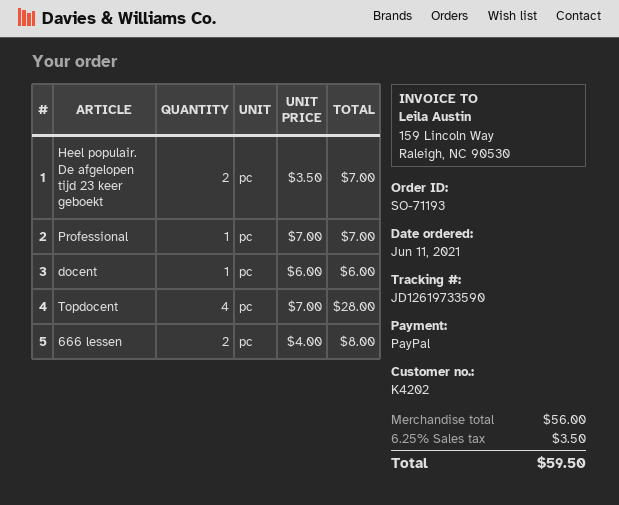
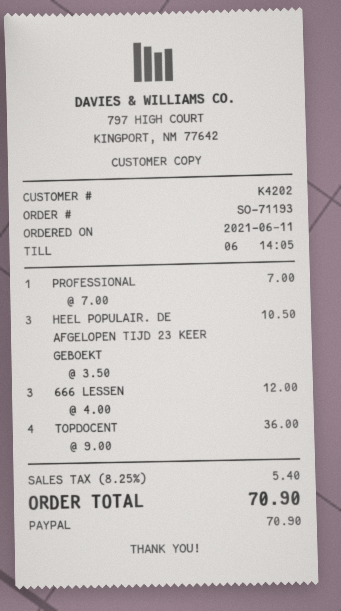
Heel populair. De afgelopen tijd 23 keer geboekt: 2 x 3.50 = 7.00 -> 3 x 3.50 = 10.50
docent: 1 x 6.00 = 6.00 -> none
Topdocent: 4 x 7.00 = 28.00 -> 4 x 9.00 = 36.00
666 lessen: 2 x 4.00 = 8.00 -> 3 x 4.00 = 12.00
tax: 6.25% = 3.50 -> 8.25% = 5.40
total: 59.50 -> 70.90

